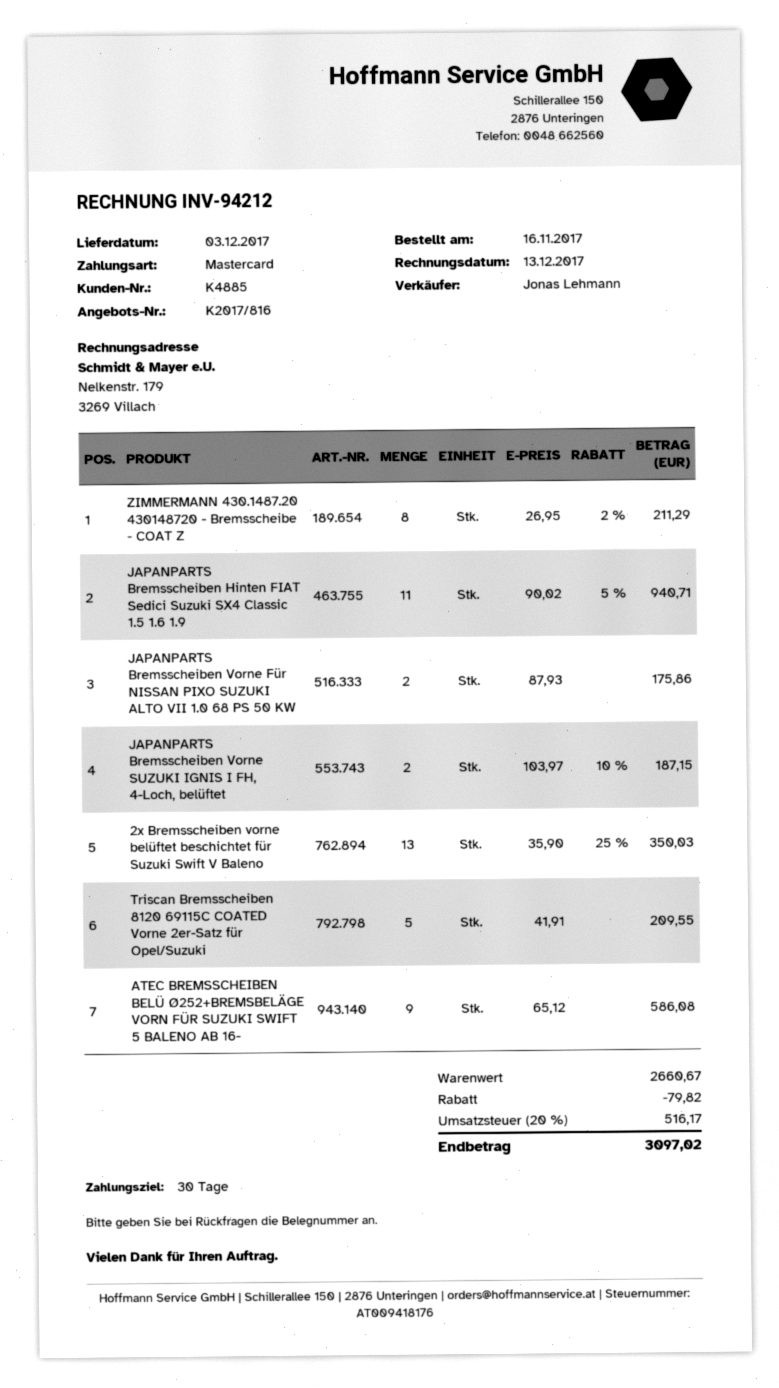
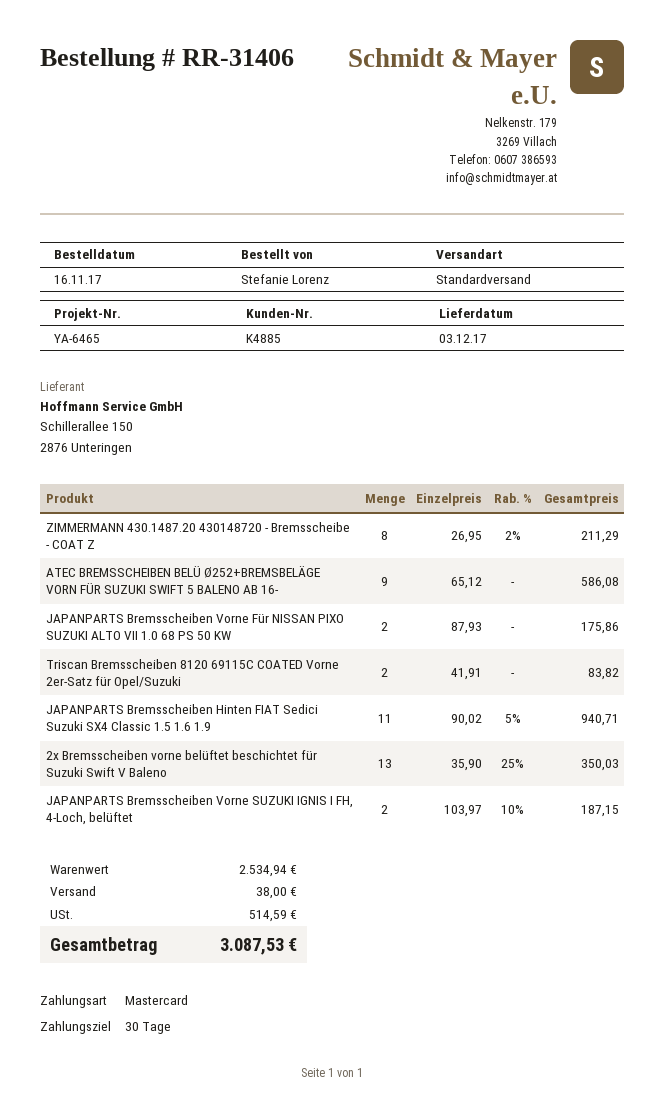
Triscan Bremsscheiben 8120 69115C COATED Vorne 2er-Satz für Opel/Suzuki: 5 x 41.91 = 209.55 -> 2 x 41.91 = 83.82
subtotal: 2660.67 -> 2534.94
discount: 79.82 -> none
shipping: none -> 38.00
tax: 516.17 -> 514.59
total: 3097.02 -> 3087.53

